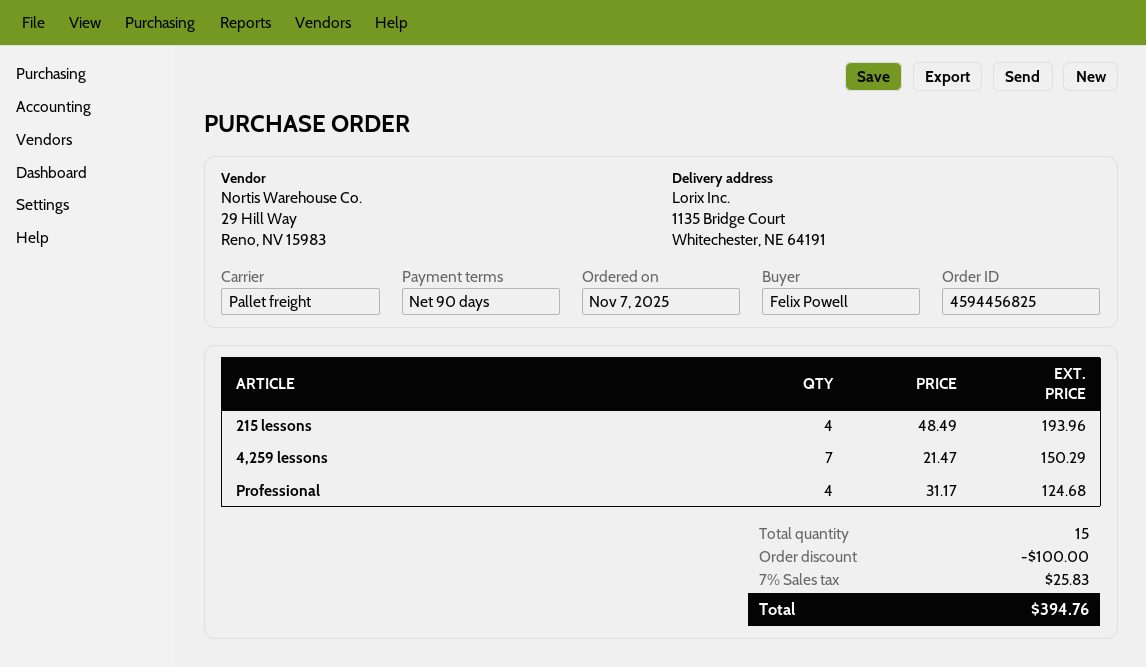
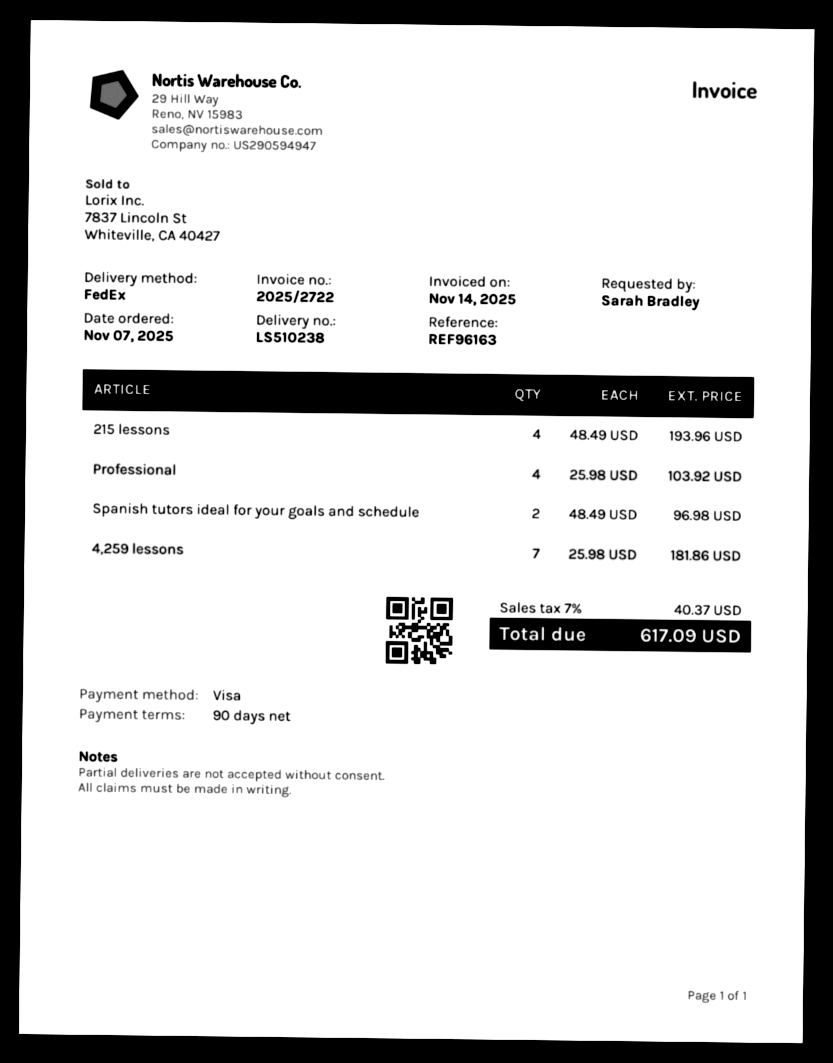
ordered by: Felix Powell -> Sarah Bradley
shipping method: pallet freight -> FedEx
4,259 lessons: 7 x 21.47 = 150.29 -> 7 x 25.98 = 181.86
Professional: 4 x 31.17 = 124.68 -> 4 x 25.98 = 103.92
Spanish tutors ideal for your goals and schedule: none -> 2 x 48.49 = 96.98
discount: 100.00 -> none
tax: 7% = 25.83 -> 7% = 40.37
total: 394.76 -> 617.09

